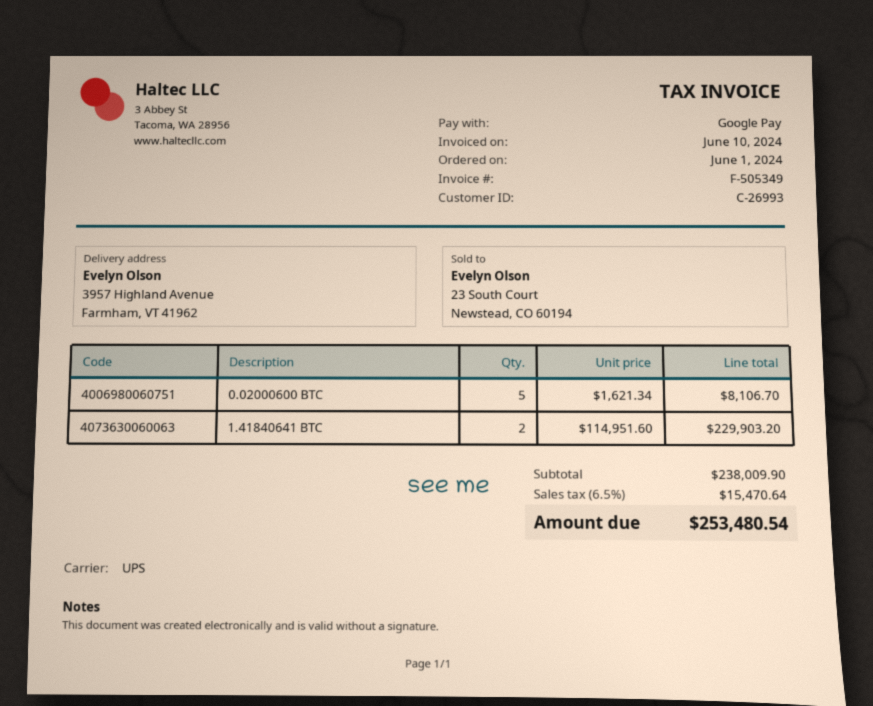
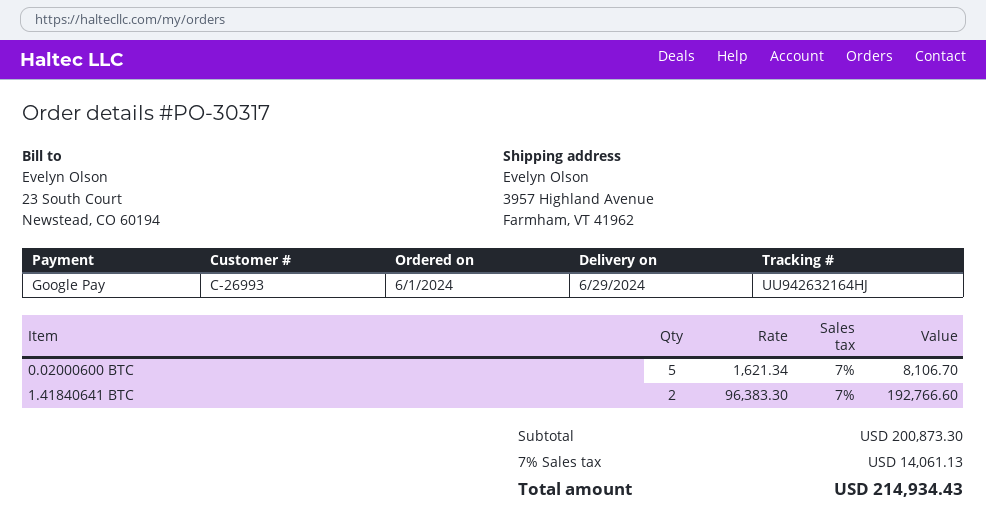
1.41840641 BTC: 2 x 114951.60 = 229903.20 -> 2 x 96383.30 = 192766.60
subtotal: 238009.90 -> 200873.30
tax: 6.5% = 15470.64 -> 7% = 14061.13
total: 253480.54 -> 214934.43

